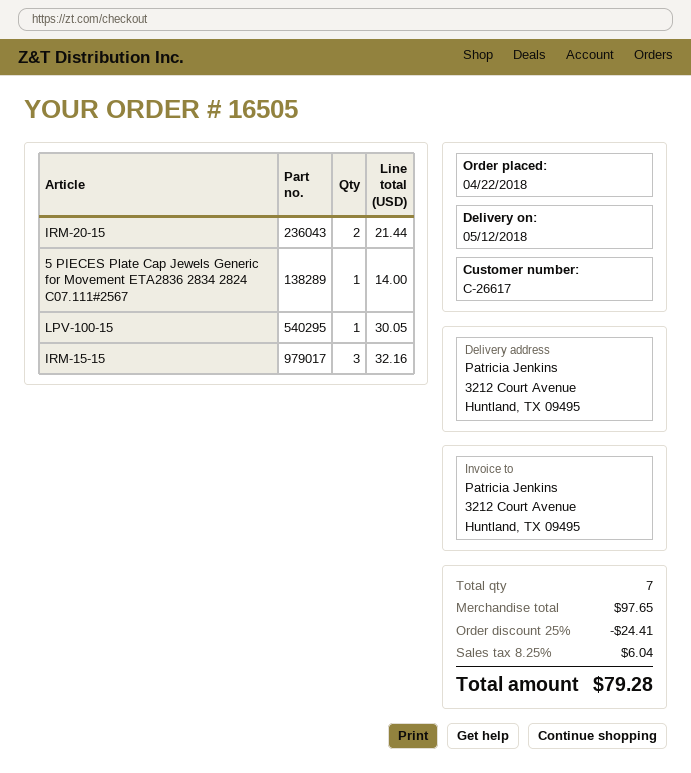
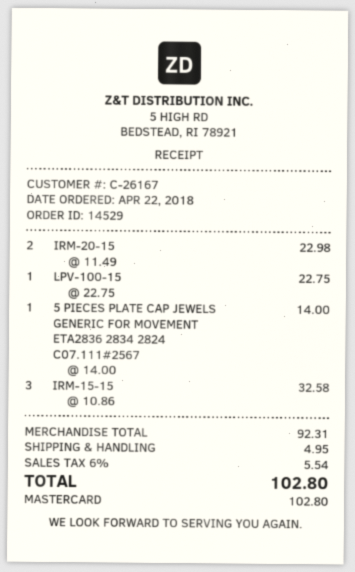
order number: 16505 -> 14529
customer number: C-26617 -> C-26167
IRM-20-15: 2 for 21.44 -> 2 for 22.98
LPV-100-15: 1 for 30.05 -> 1 for 22.75
IRM-15-15: 3 for 32.16 -> 3 for 32.58
subtotal: 97.65 -> 92.31
discount: 25% = 24.41 -> none
shipping: none -> 4.95
tax: 8.25% = 6.04 -> 6% = 5.54
total: 79.28 -> 102.80

